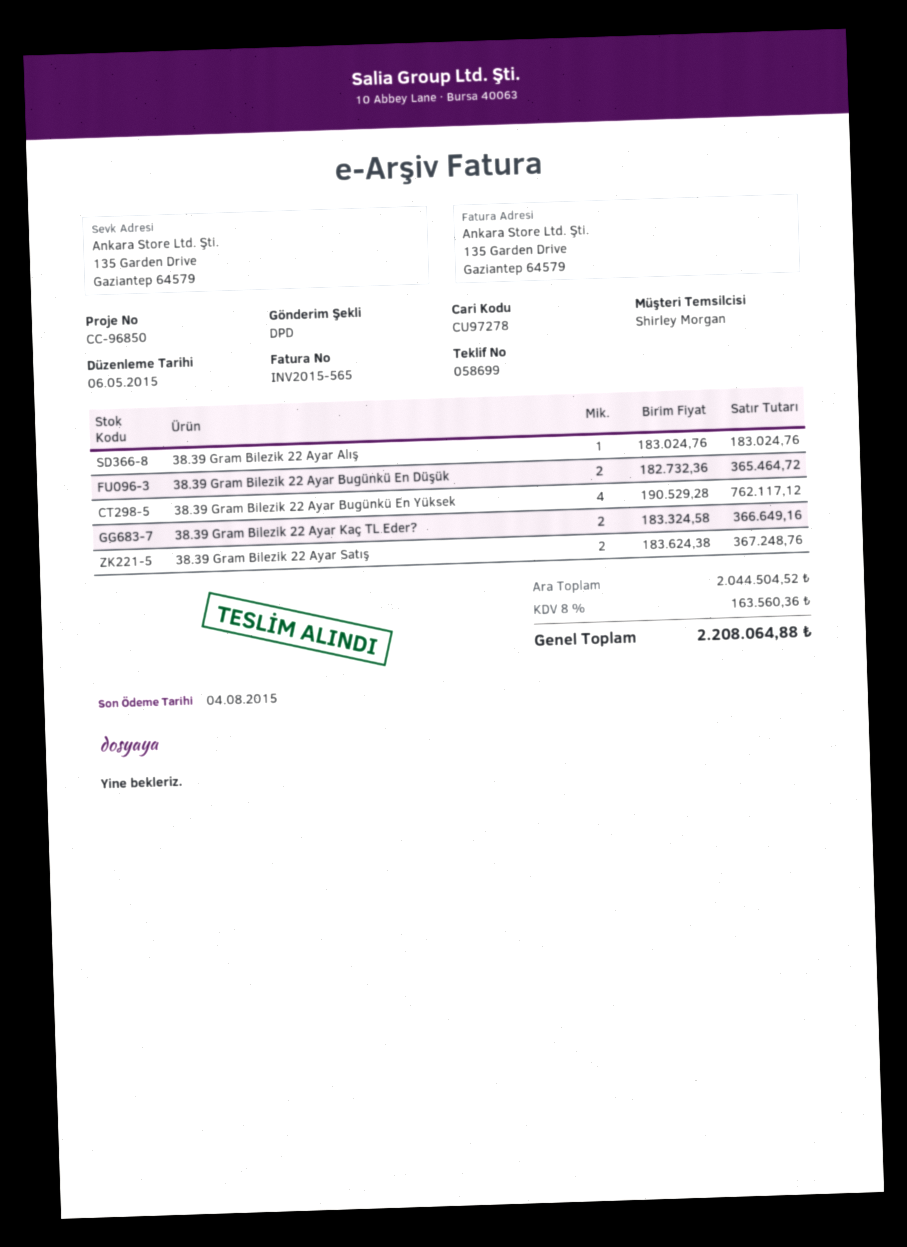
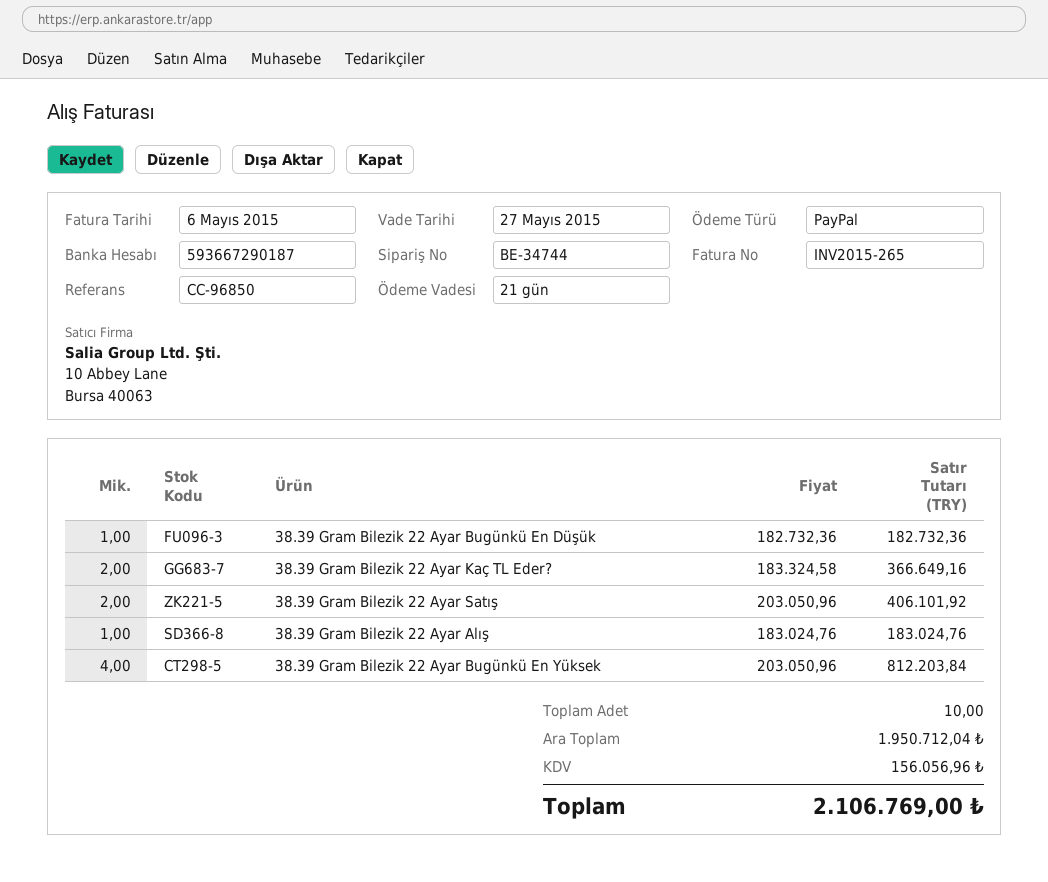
invoice number: INV2015-565 -> INV2015-265
due date: 2015-08-04 -> 2015-05-27
38.39 Gram Bilezik 22 Ayar Bugünkü En Düşük: 2 x 182732.36 = 365464.72 -> 1 x 182732.36 = 182732.36
38.39 Gram Bilezik 22 Ayar Bugünkü En Yüksek: 4 x 190529.28 = 762117.12 -> 4 x 203050.96 = 812203.84
38.39 Gram Bilezik 22 Ayar Satış: 2 x 183624.38 = 367248.76 -> 2 x 203050.96 = 406101.92
subtotal: 2044504.52 -> 1950712.04
tax: 163560.36 -> 156056.96
total: 2208064.88 -> 2106769.00

